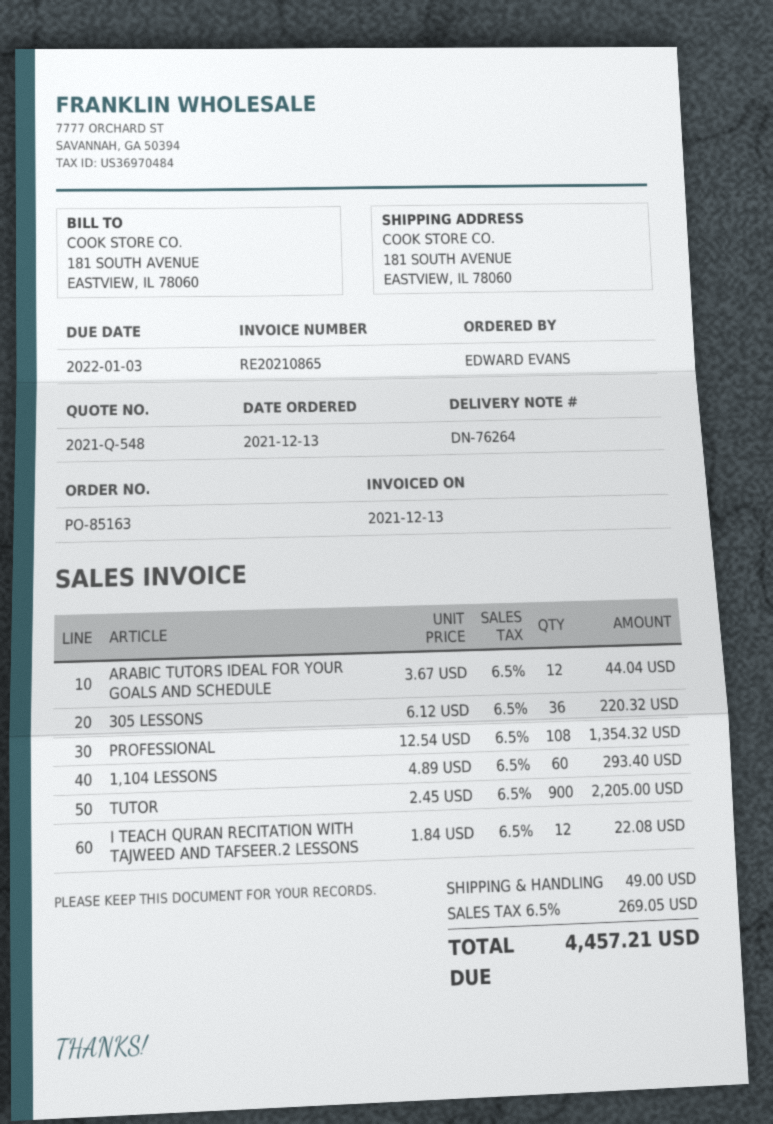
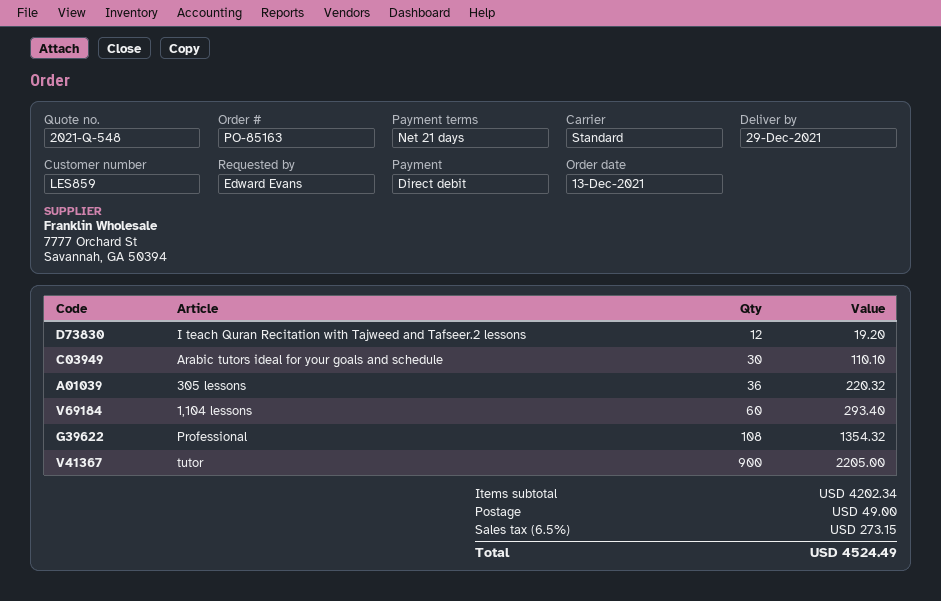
ARABIC TUTORS IDEAL FOR YOUR GOALS AND SCHEDULE: 12 for 44.04 -> 30 for 110.10
I TEACH QURAN RECITATION WITH TAJWEED AND TAFSEER.2 LESSONS: 12 for 22.08 -> 12 for 19.20
tax: 6.5% = 269.05 -> 6.5% = 273.15
total: 4457.21 -> 4524.49

